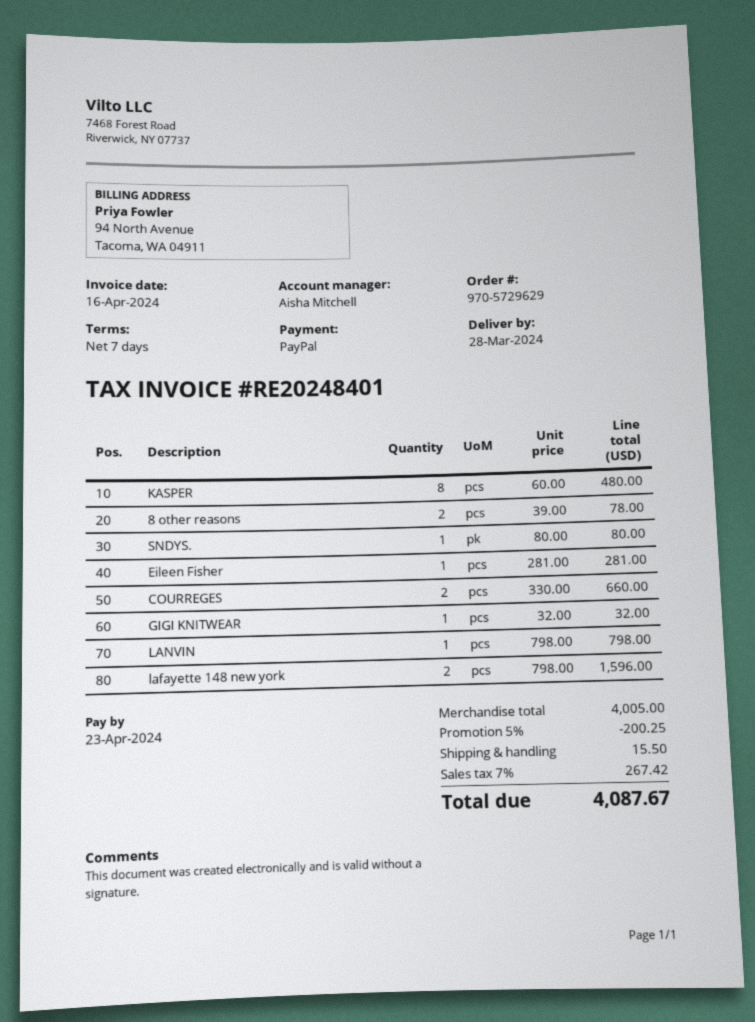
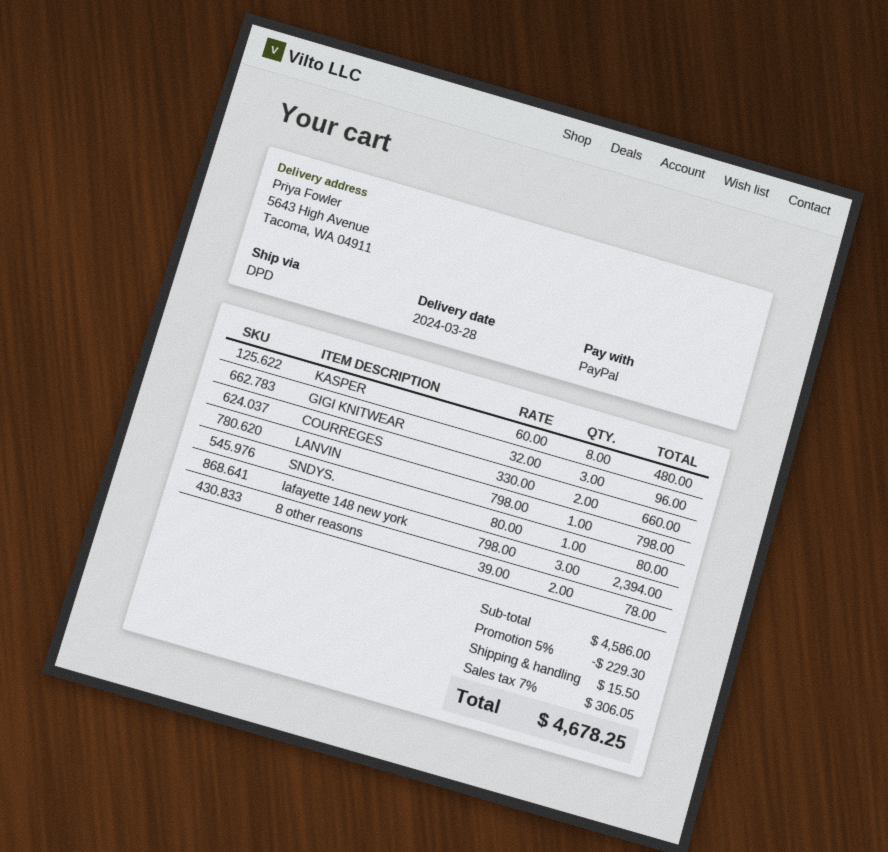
Eileen Fisher: 1 x 281.00 = 281.00 -> none
GIGI KNITWEAR: 1 x 32.00 = 32.00 -> 3 x 32.00 = 96.00
lafayette 148 new york: 2 x 798.00 = 1596.00 -> 3 x 798.00 = 2394.00
subtotal: 4005.00 -> 4586.00
discount: 5% = 200.25 -> 5% = 229.30
tax: 7% = 267.42 -> 7% = 306.05
total: 4087.67 -> 4678.25

